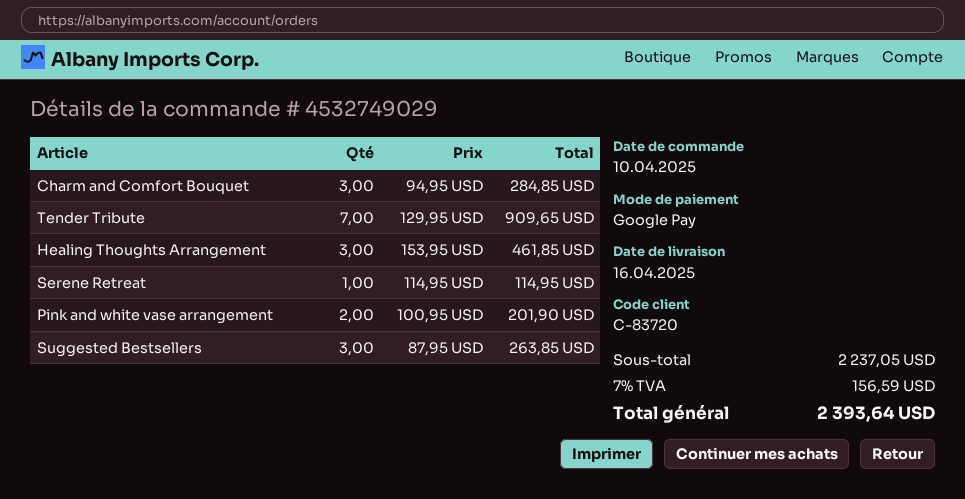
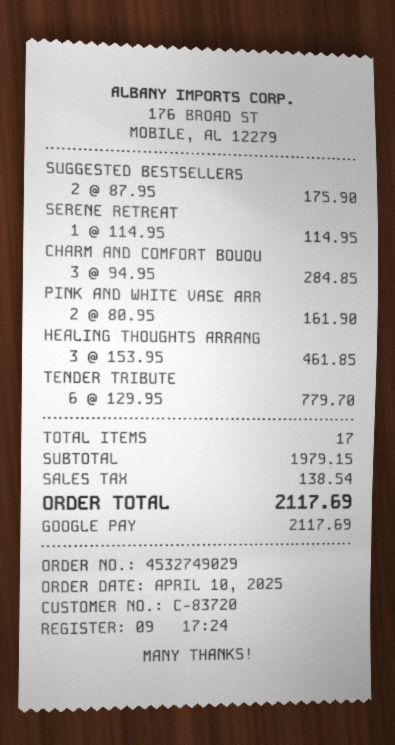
Tender Tribute: 7 x 129.95 = 909.65 -> 6 x 129.95 = 779.70
Pink and white vase arrangement: 2 x 100.95 = 201.90 -> 2 x 80.95 = 161.90
Suggested Bestsellers: 3 x 87.95 = 263.85 -> 2 x 87.95 = 175.90
subtotal: 2237.05 -> 1979.15
tax: 156.59 -> 138.54
total: 2393.64 -> 2117.69

